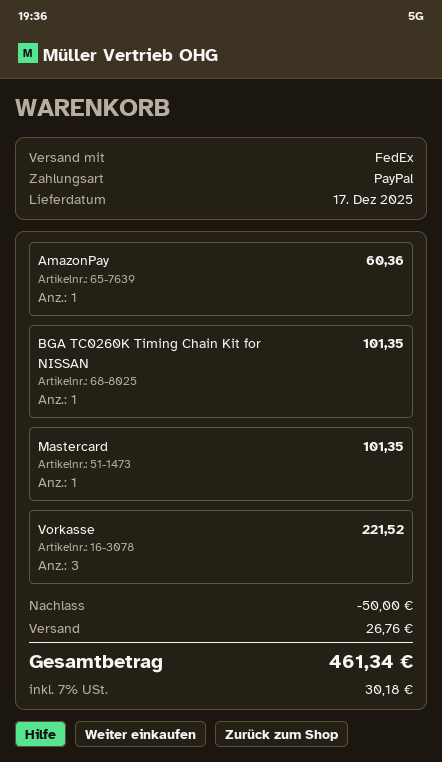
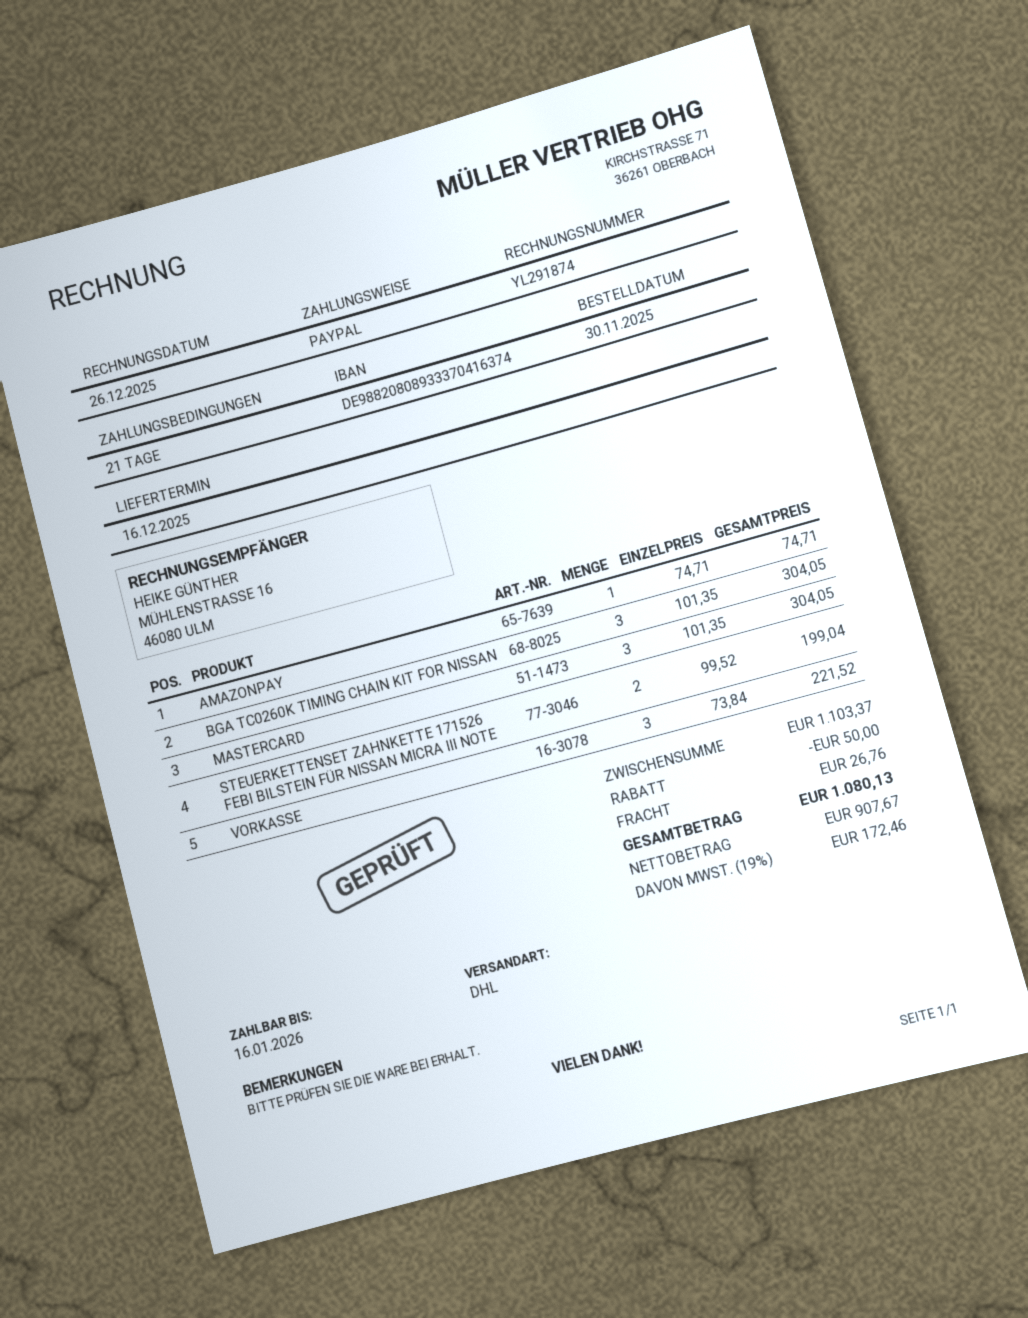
delivery date: 2025-12-17 -> 2025-12-16
shipping method: FedEx -> DHL
AmazonPay: 1 for 60.36 -> 1 for 74.71
BGA TC0260K Timing Chain Kit for NISSAN: 1 for 101.35 -> 3 for 304.05
Mastercard: 1 for 101.35 -> 3 for 304.05
STEUERKETTENSET ZAHNKETTE 171526 FEBI BILSTEIN FÜR NISSAN MICRA III NOTE: none -> 2 for 199.04
tax: 7% = 30.18 -> 19% = 172.46
total: 461.34 -> 1080.13

